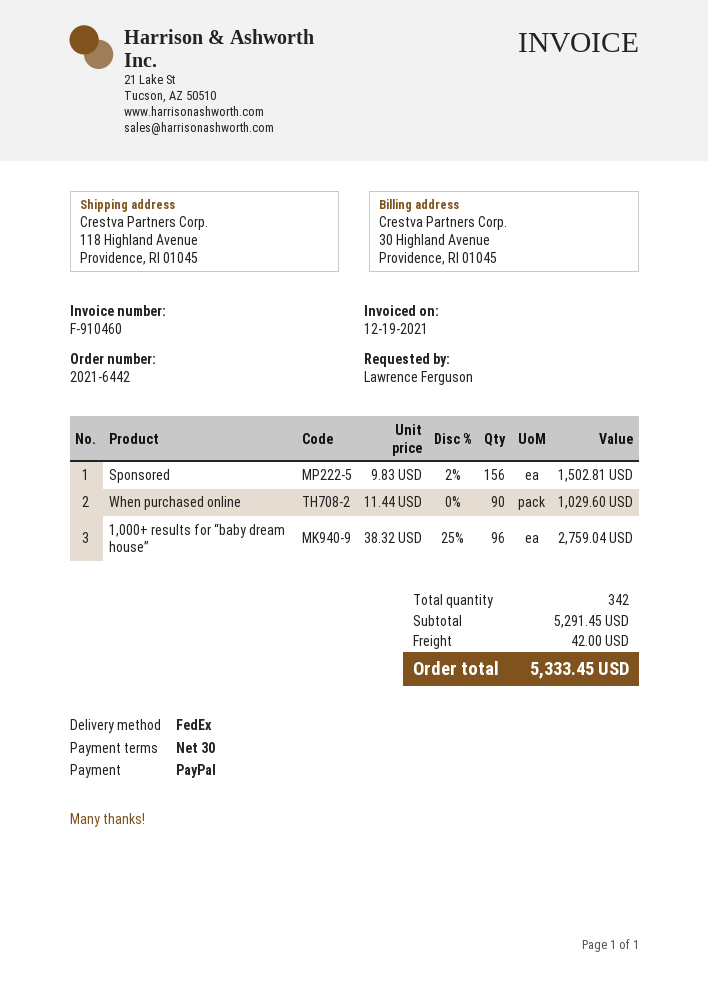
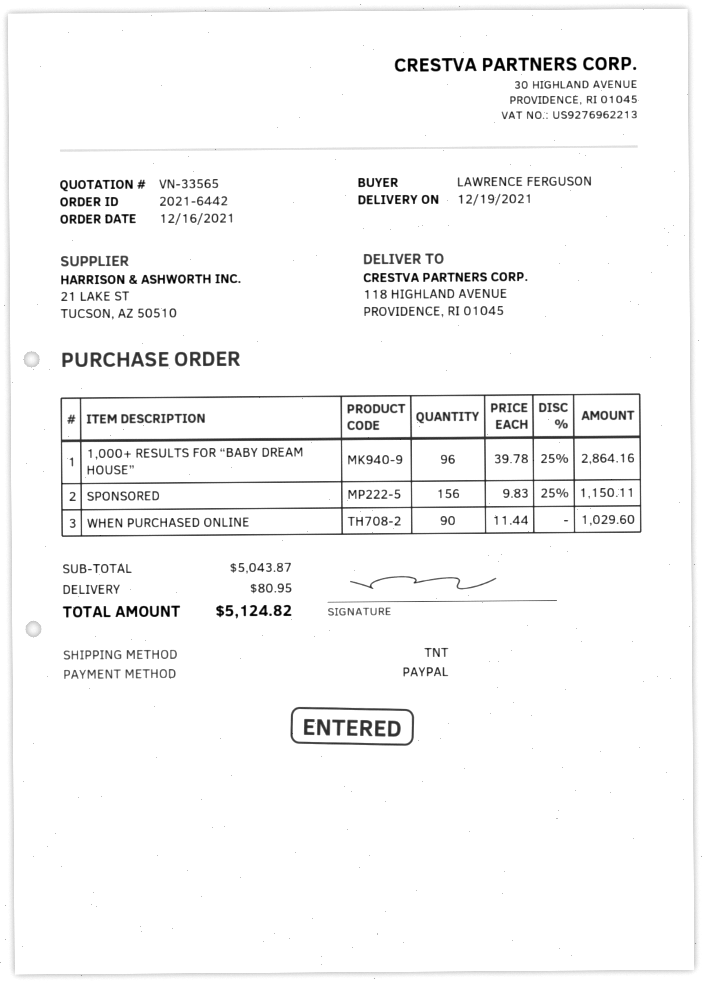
shipping method: FedEx -> TNT
Sponsored: 156 x 9.83 - 2% = 1502.81 -> 156 x 9.83 - 25% = 1150.11
1,000+ results for “baby dream house”: 96 x 38.32 - 25% = 2759.04 -> 96 x 39.78 - 25% = 2864.16
subtotal: 5291.45 -> 5043.87
shipping: 42.00 -> 80.95
total: 5333.45 -> 5124.82

